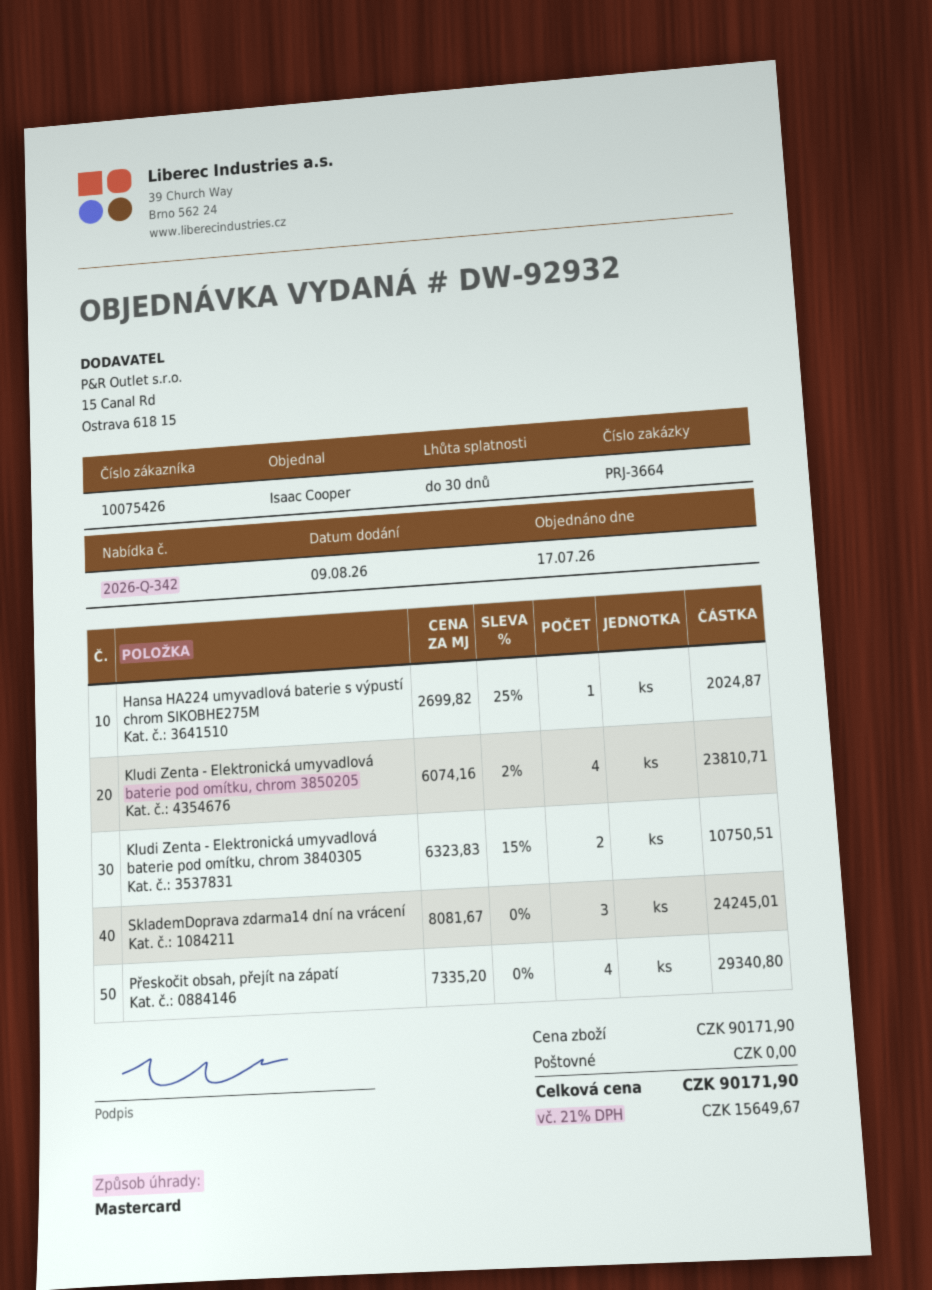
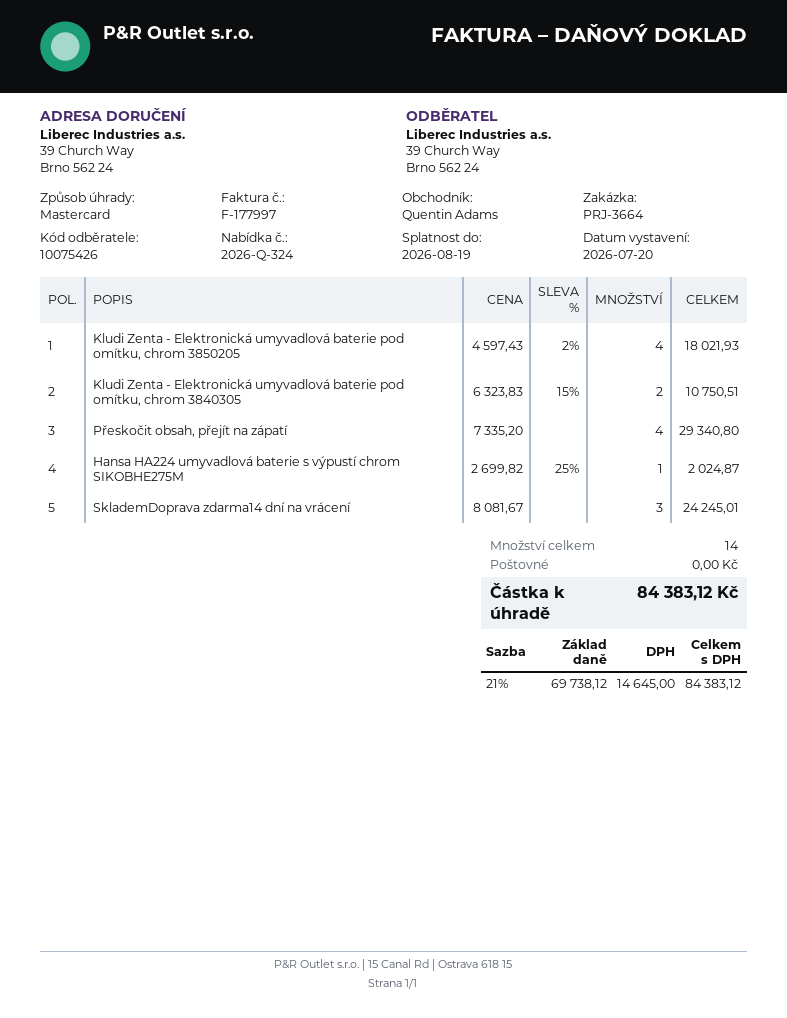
quote number: 2026-Q-342 -> 2026-Q-324
Kludi Zenta - Elektronická umyvadlová baterie pod omítku, chrom 3850205: 4 x 6074.16 - 2% = 23810.71 -> 4 x 4597.43 - 2% = 18021.93
tax: 21% = 15649.67 -> 21% = 14645.00
total: 90171.90 -> 84383.12

